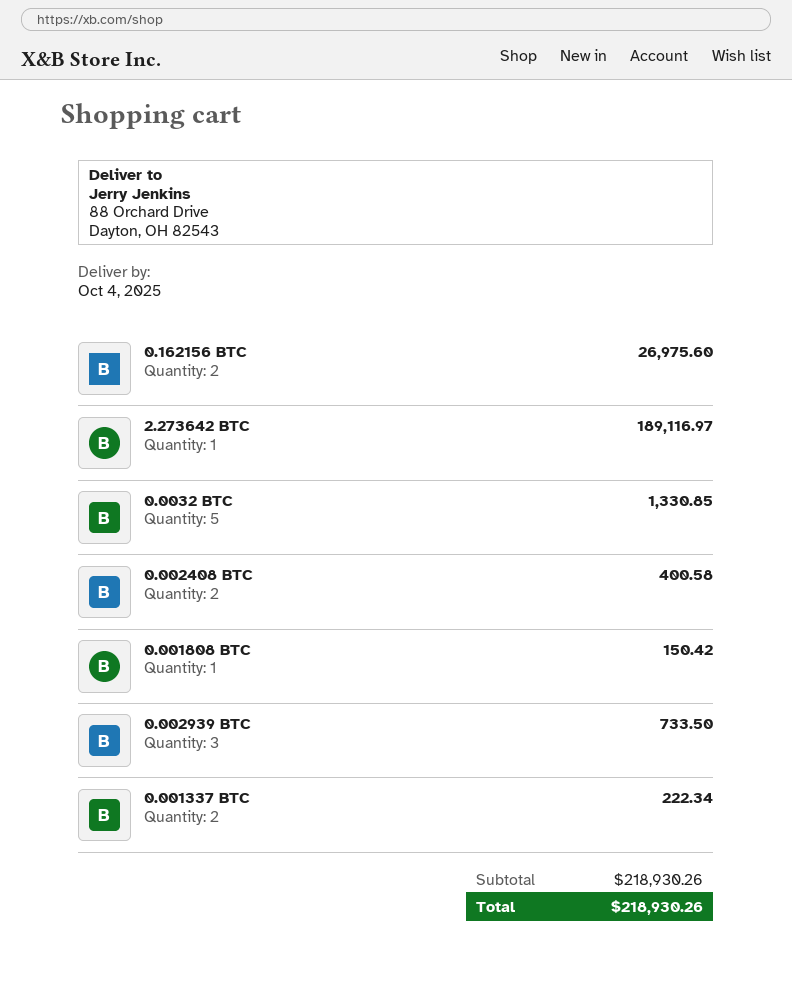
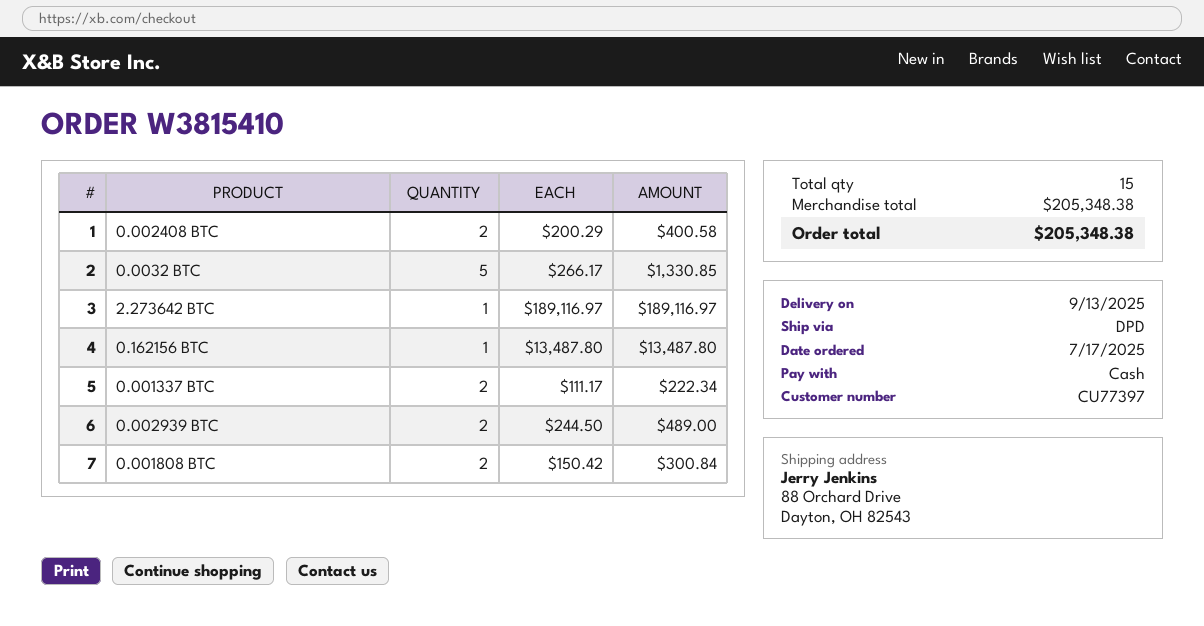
delivery date: 2025-10-04 -> 2025-09-13
0.162156 BTC: 2 for 26975.60 -> 1 for 13487.80
0.001808 BTC: 1 for 150.42 -> 2 for 300.84
0.002939 BTC: 3 for 733.50 -> 2 for 489.00
subtotal: 218930.26 -> 205348.38
total: 218930.26 -> 205348.38

